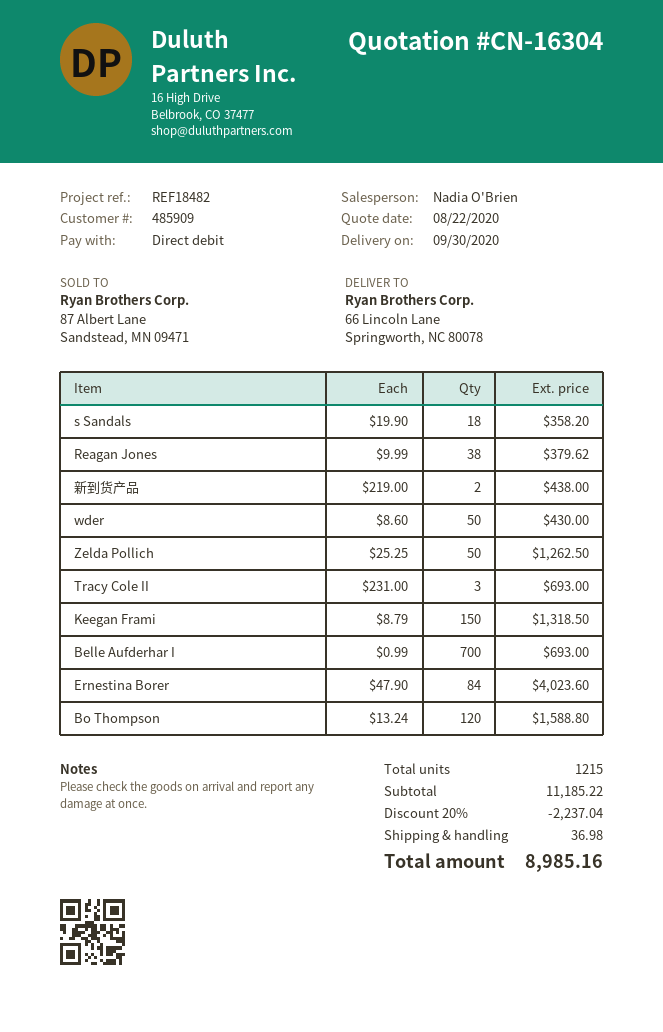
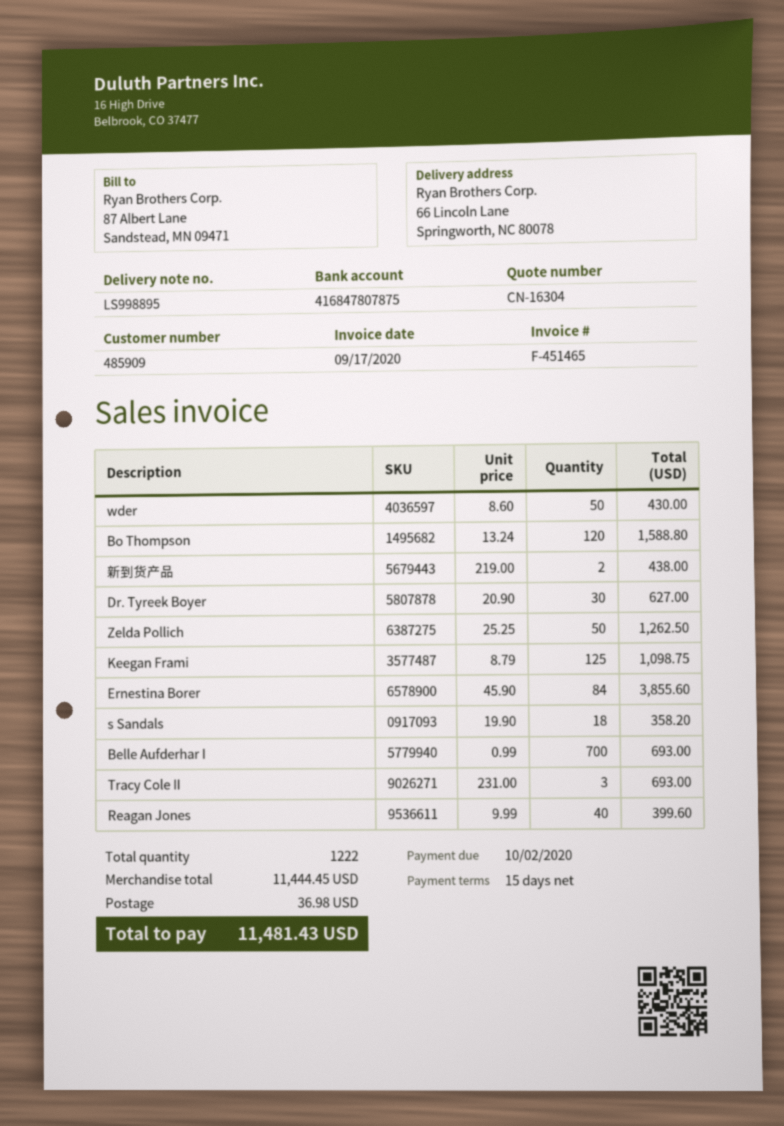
Reagan Jones: 38 x 9.99 = 379.62 -> 40 x 9.99 = 399.60
Keegan Frami: 150 x 8.79 = 1318.50 -> 125 x 8.79 = 1098.75
Ernestina Borer: 84 x 47.90 = 4023.60 -> 84 x 45.90 = 3855.60
Dr. Tyreek Boyer: none -> 30 x 20.90 = 627.00
total quantity: 1215 -> 1222
subtotal: 11185.22 -> 11444.45
discount: 20% = 2237.04 -> none
total: 8985.16 -> 11481.43

